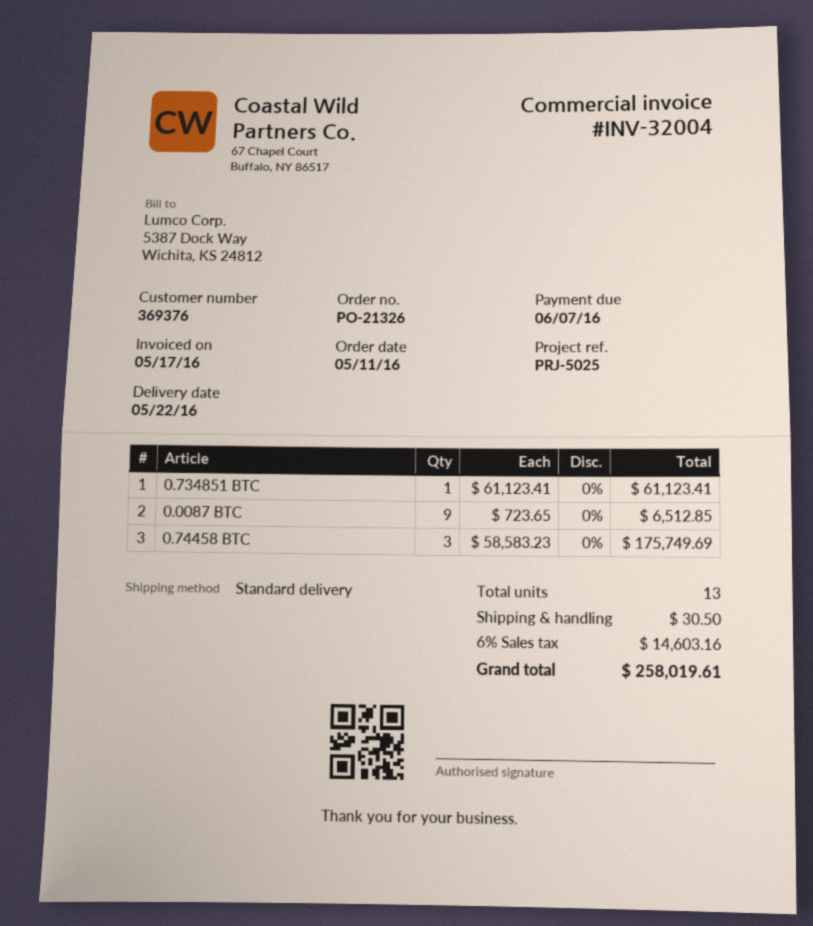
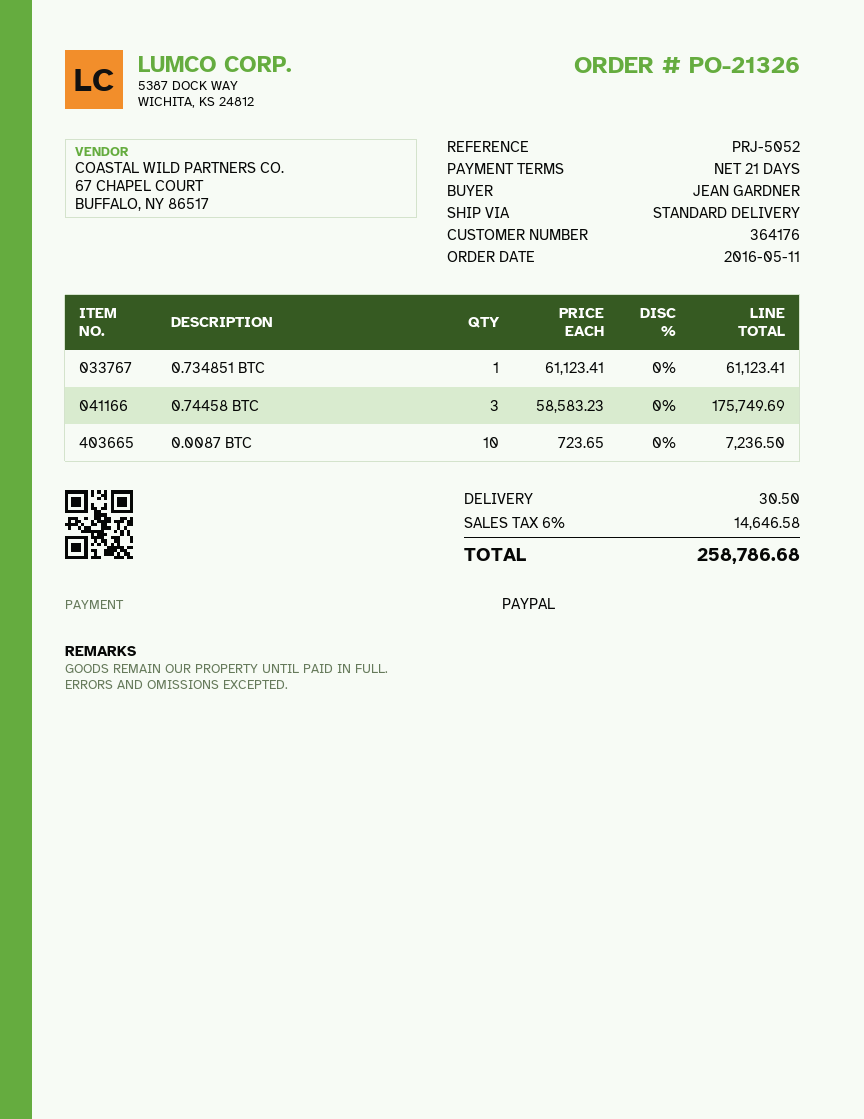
customer number: 369376 -> 364176
reference: PRJ-5025 -> PRJ-5052
0.0087 BTC: 9 x 723.65 = 6512.85 -> 10 x 723.65 = 7236.50
tax: 6% = 14603.16 -> 6% = 14646.58
total: 258019.61 -> 258786.68

